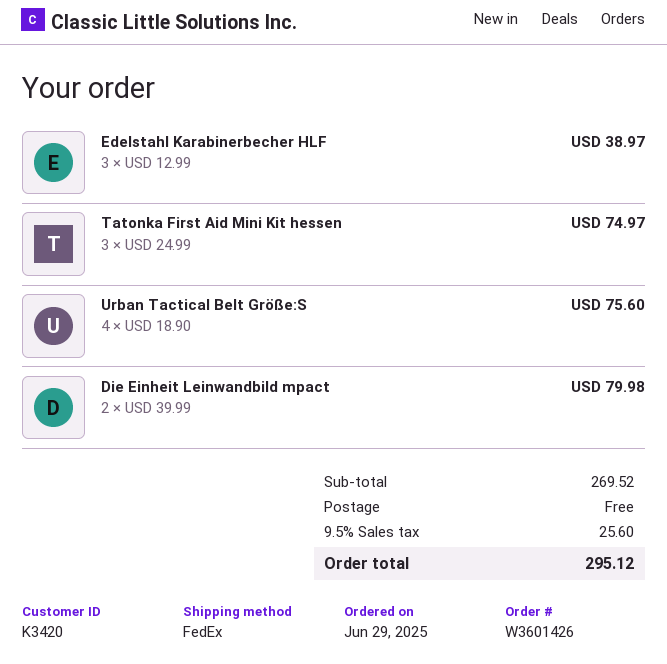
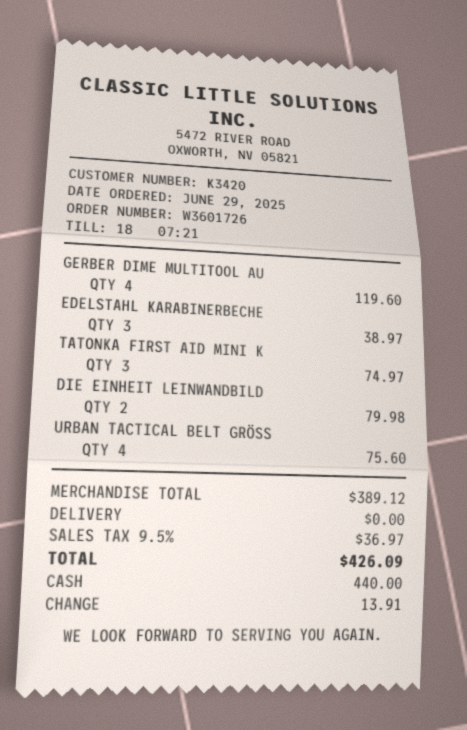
order number: W3601426 -> W3601726
GERBER DIME MULTITOOL AU: none -> 4 for 119.60
subtotal: 269.52 -> 389.12
tax: 9.5% = 25.60 -> 9.5% = 36.97
total: 295.12 -> 426.09

